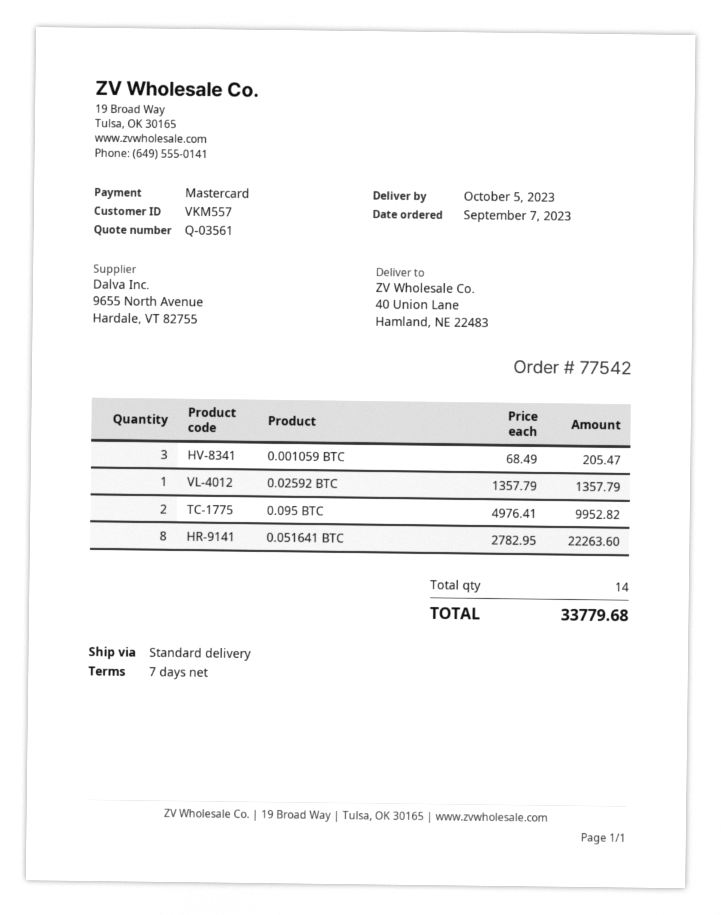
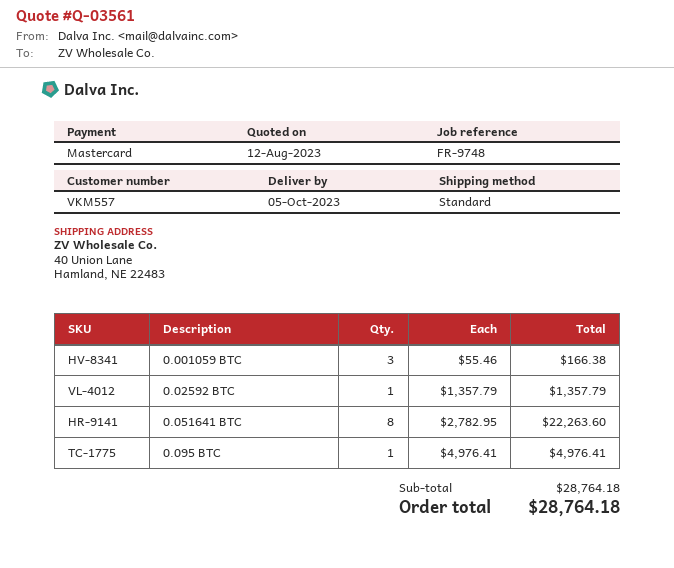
0.001059 BTC: 3 x 68.49 = 205.47 -> 3 x 55.46 = 166.38
0.095 BTC: 2 x 4976.41 = 9952.82 -> 1 x 4976.41 = 4976.41
total: 33779.68 -> 28764.18

